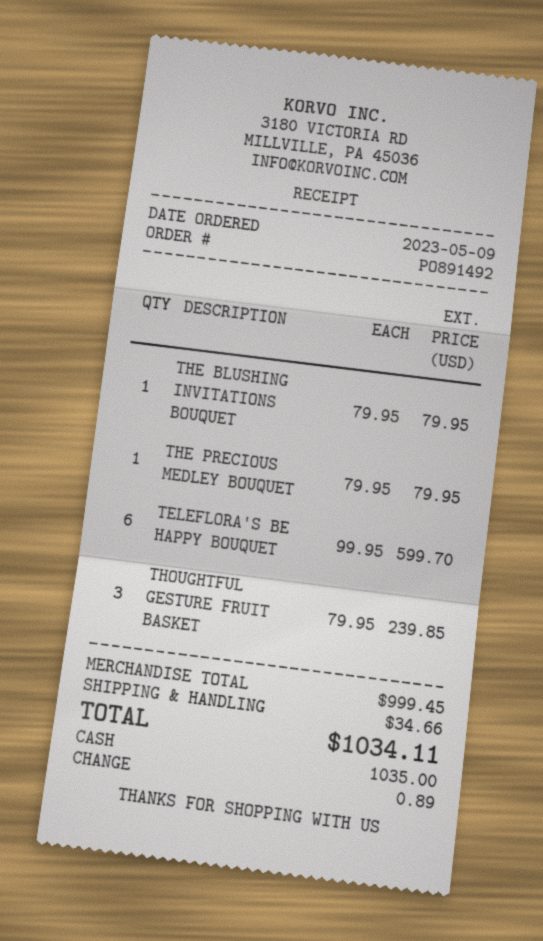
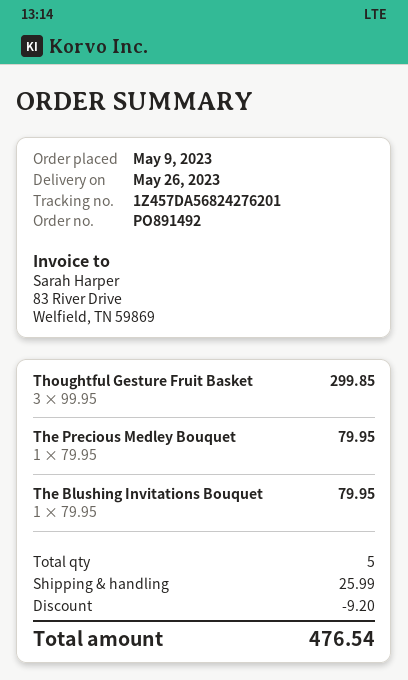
TELEFLORA'S BE HAPPY BOUQUET: 6 x 99.95 = 599.70 -> none
THOUGHTFUL GESTURE FRUIT BASKET: 3 x 79.95 = 239.85 -> 3 x 99.95 = 299.85
discount: none -> 9.20
shipping: 34.66 -> 25.99
total: 1034.11 -> 476.54

